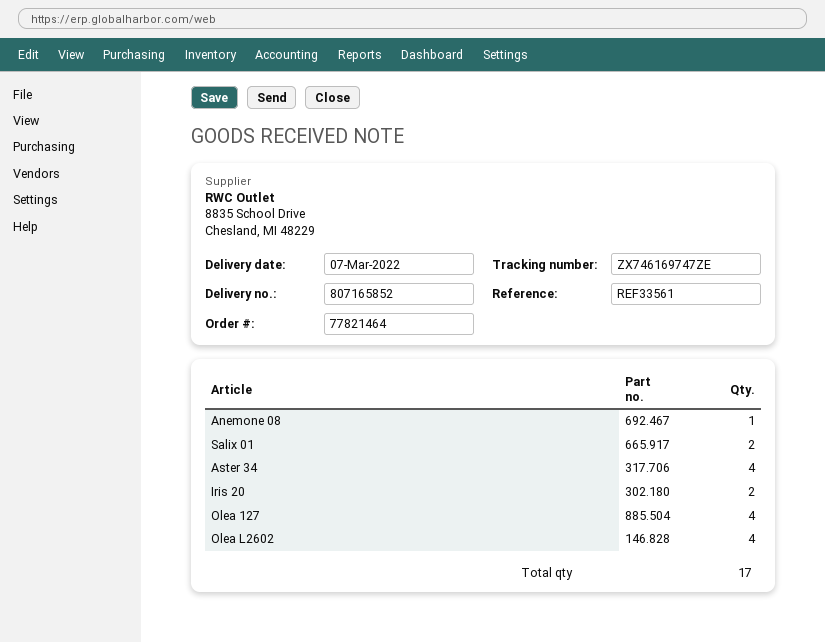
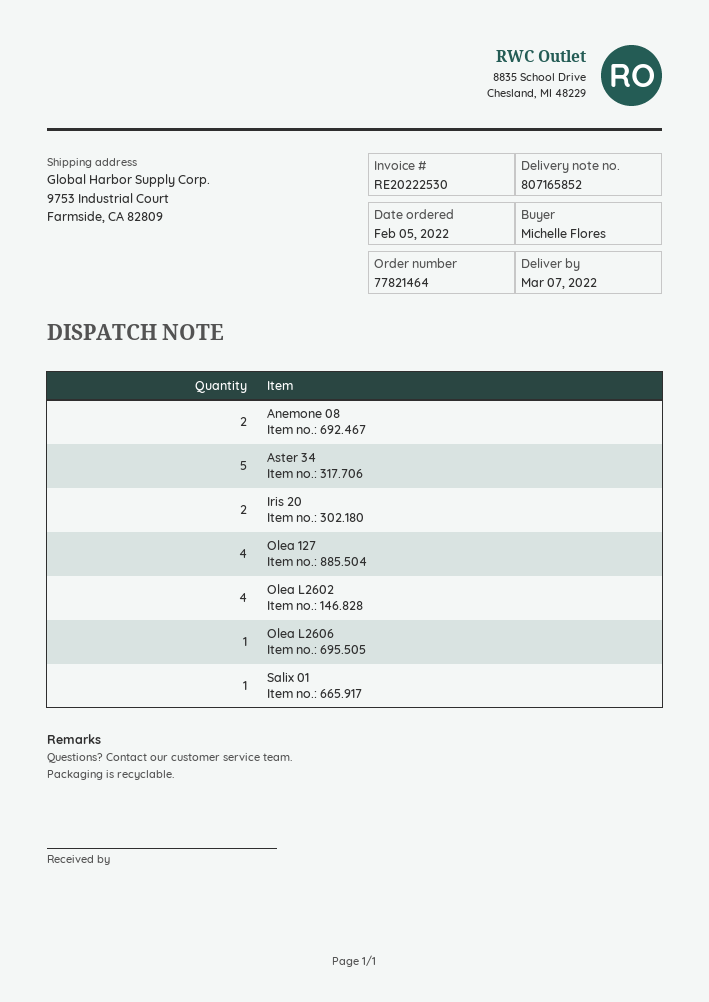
Anemone 08: 1 -> 2
Salix 01: 2 -> 1
Aster 34: 4 -> 5
Olea L2606: none -> 1

